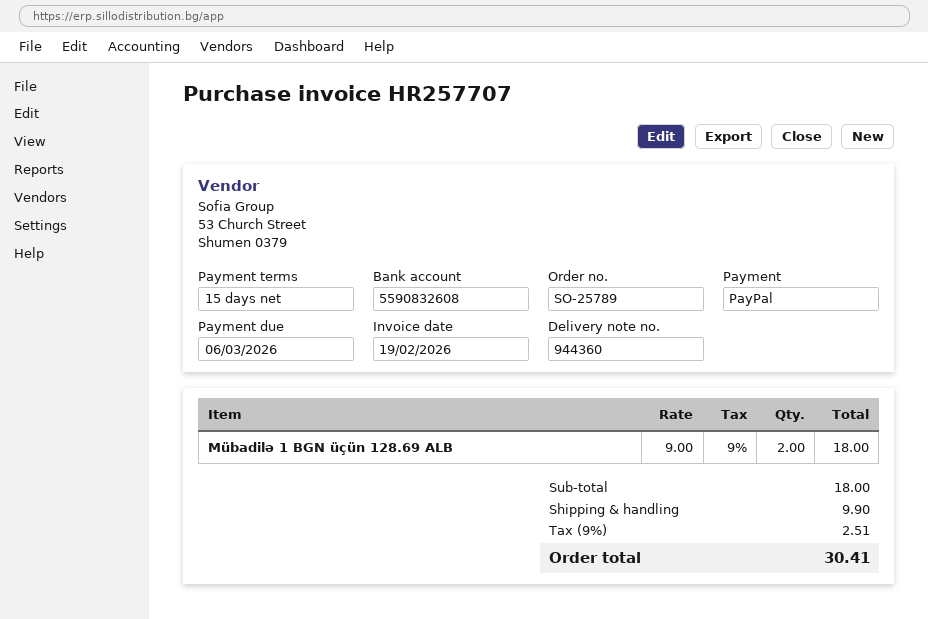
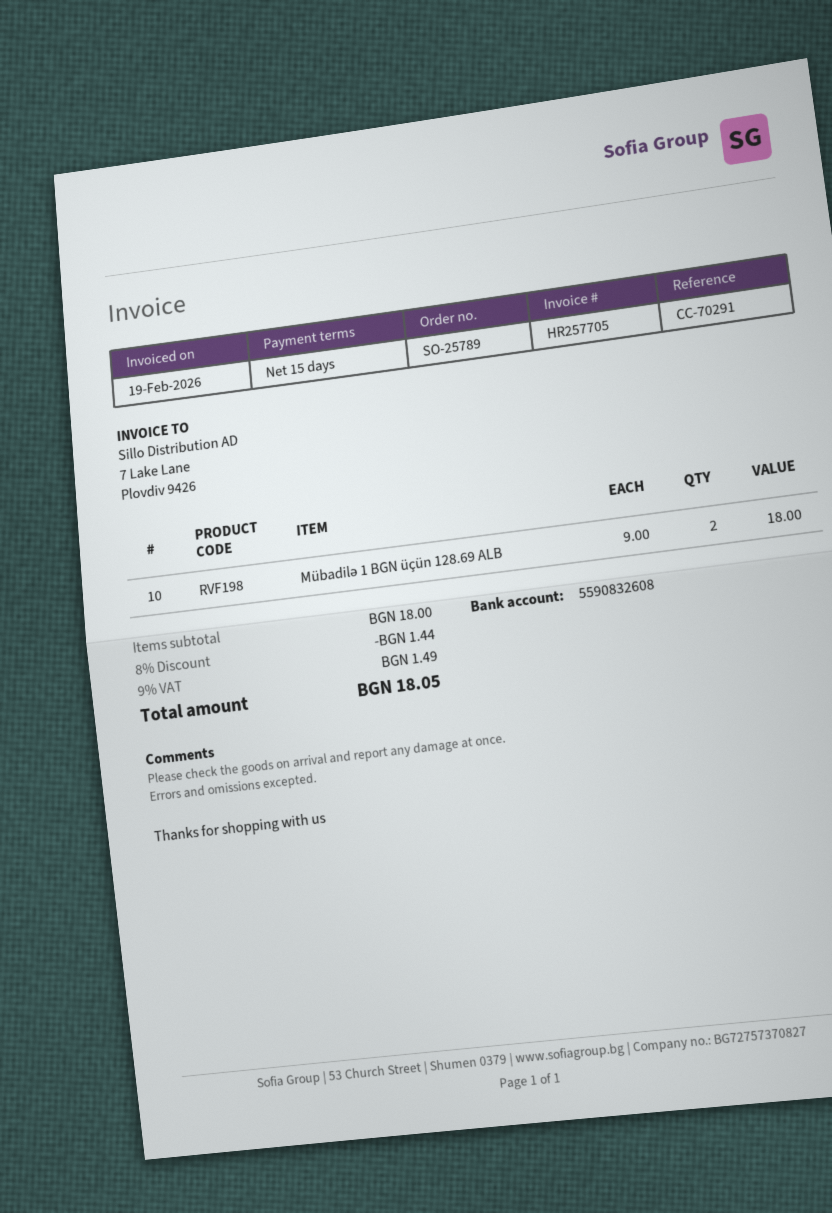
invoice number: HR257707 -> HR257705
discount: none -> 8% = 1.44
shipping: 9.90 -> none
tax: 9% = 2.51 -> 9% = 1.49
total: 30.41 -> 18.05

